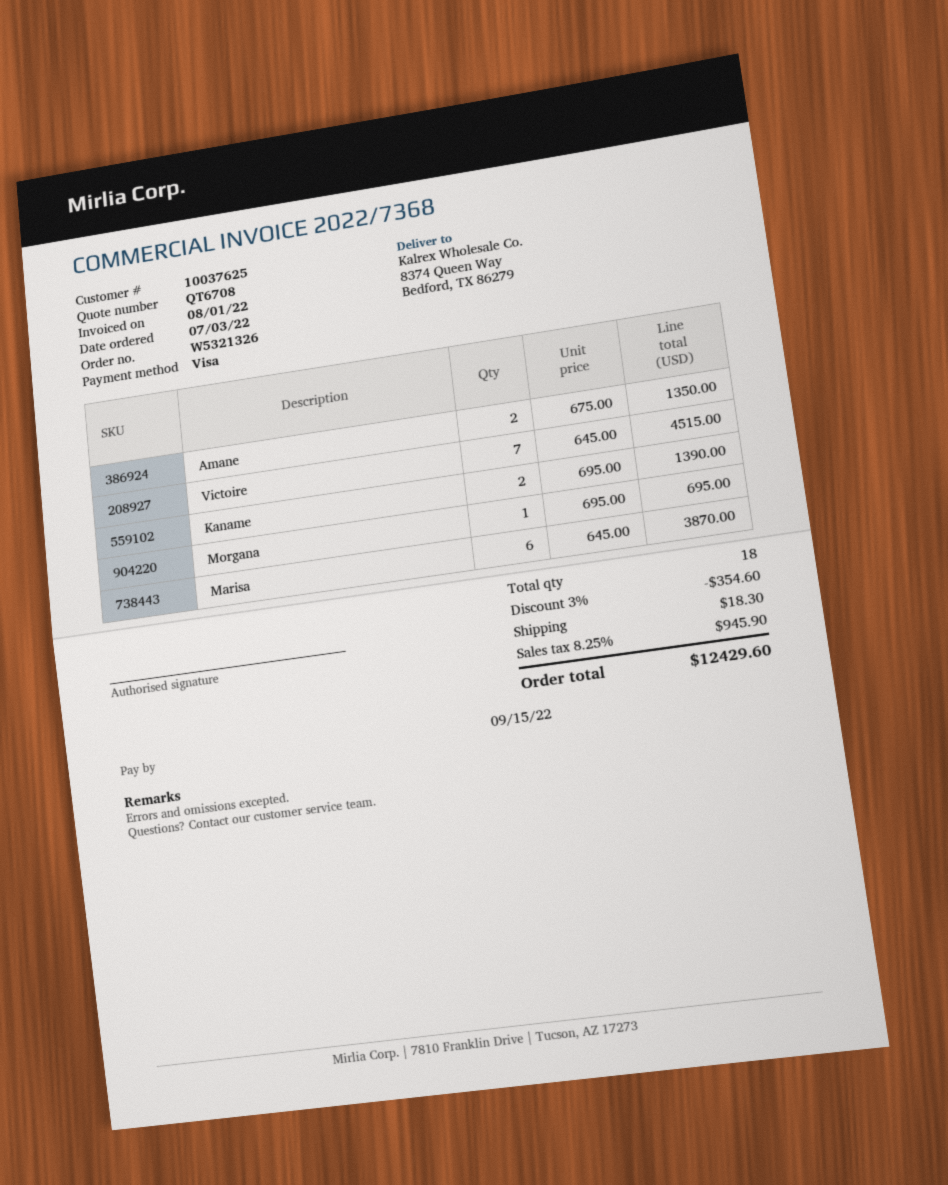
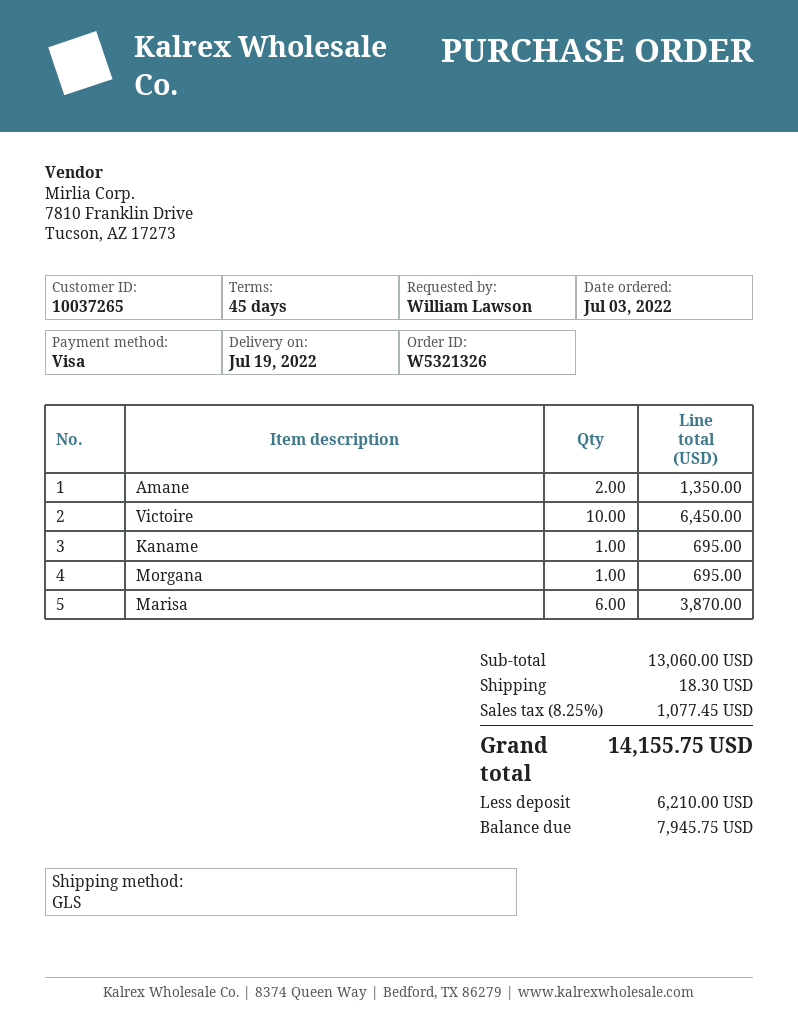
customer number: 10037625 -> 10037265
Victoire: 7 for 4515.00 -> 10 for 6450.00
Kaname: 2 for 1390.00 -> 1 for 695.00
discount: 3% = 354.60 -> none
tax: 8.25% = 945.90 -> 8.25% = 1077.45
total: 12429.60 -> 14155.75

